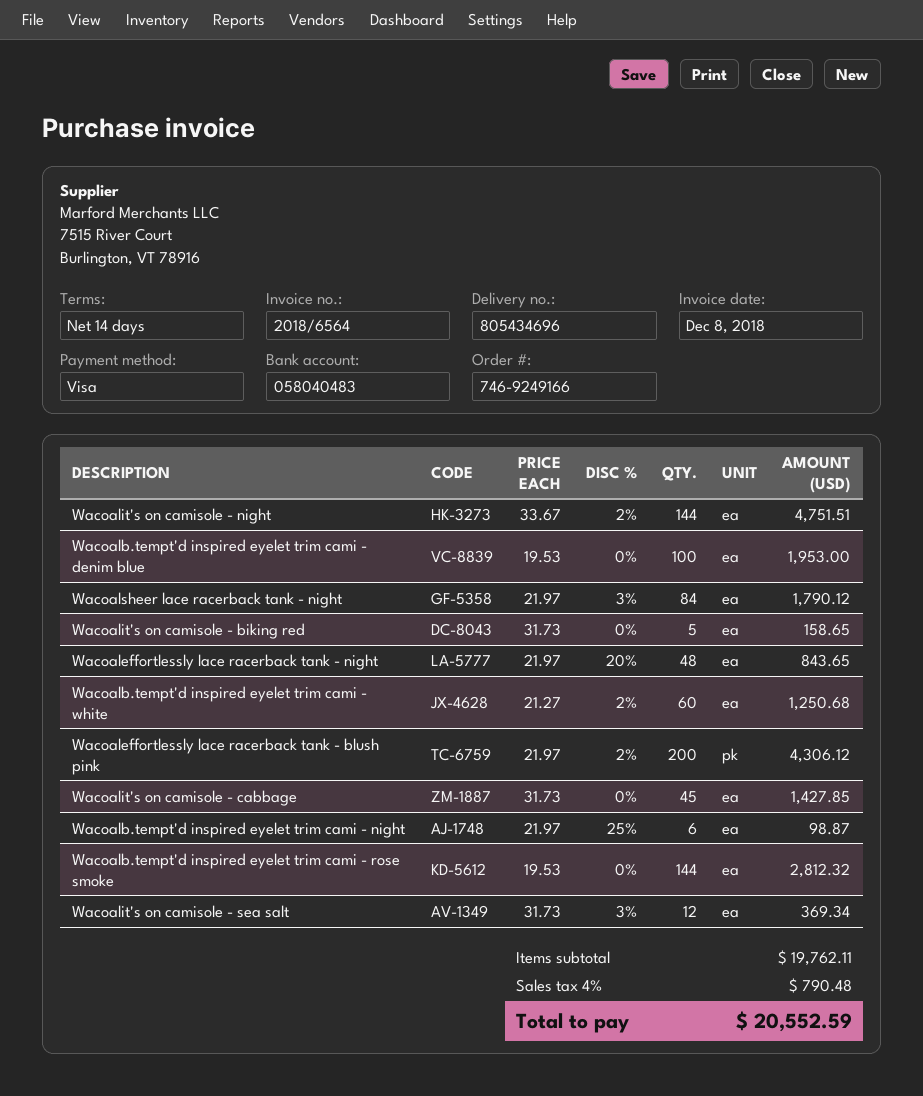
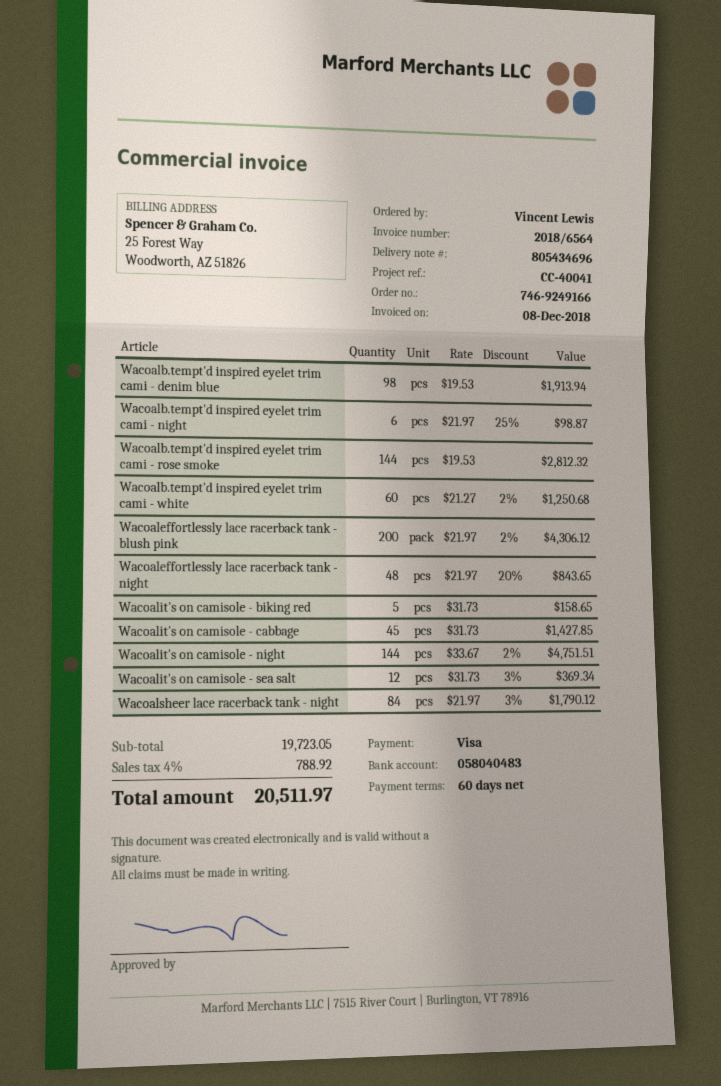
payment terms: 14 days -> 60 days
Wacoalb.tempt'd inspired eyelet trim cami - denim blue: 100 x 19.53 = 1953.00 -> 98 x 19.53 = 1913.94
subtotal: 19762.11 -> 19723.05
tax: 4% = 790.48 -> 4% = 788.92
total: 20552.59 -> 20511.97

